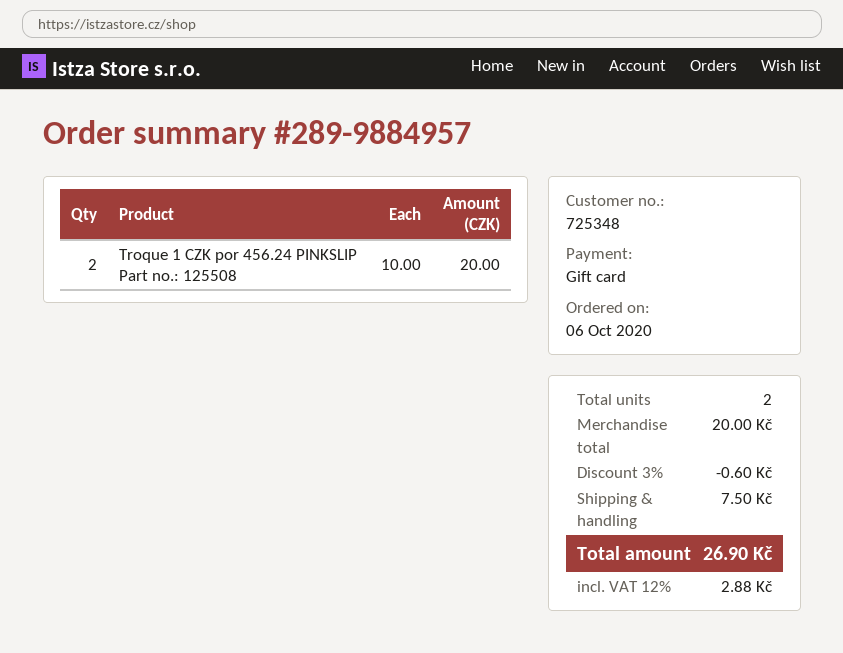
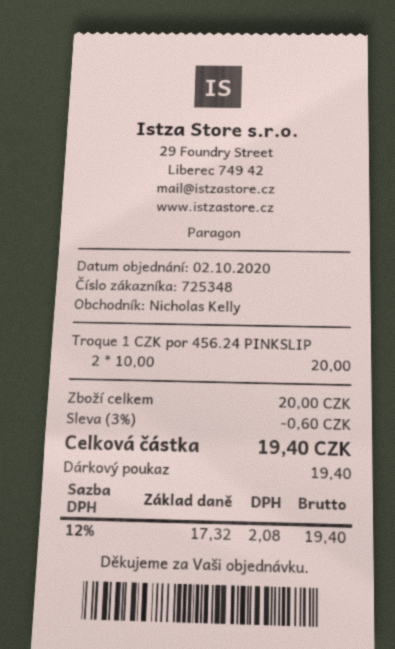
order date: 2020-10-06 -> 2020-10-02
shipping: 7.50 -> none
tax: 12% = 2.88 -> 12% = 2.08
total: 26.90 -> 19.40

